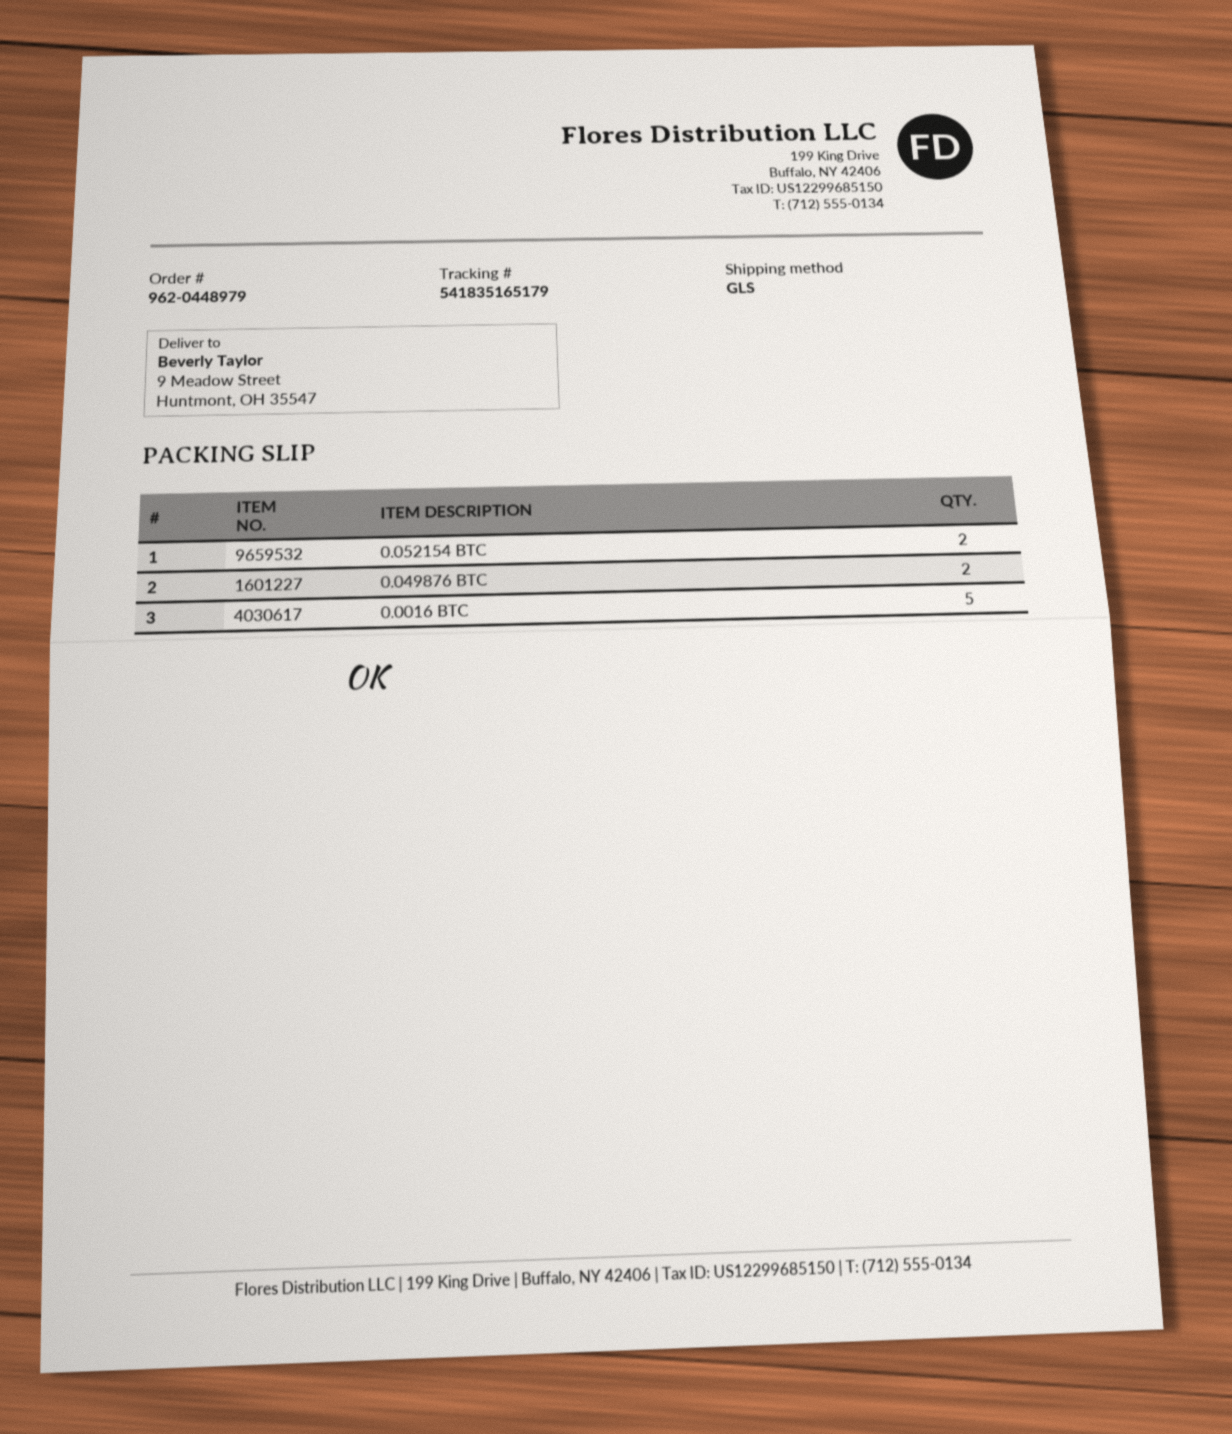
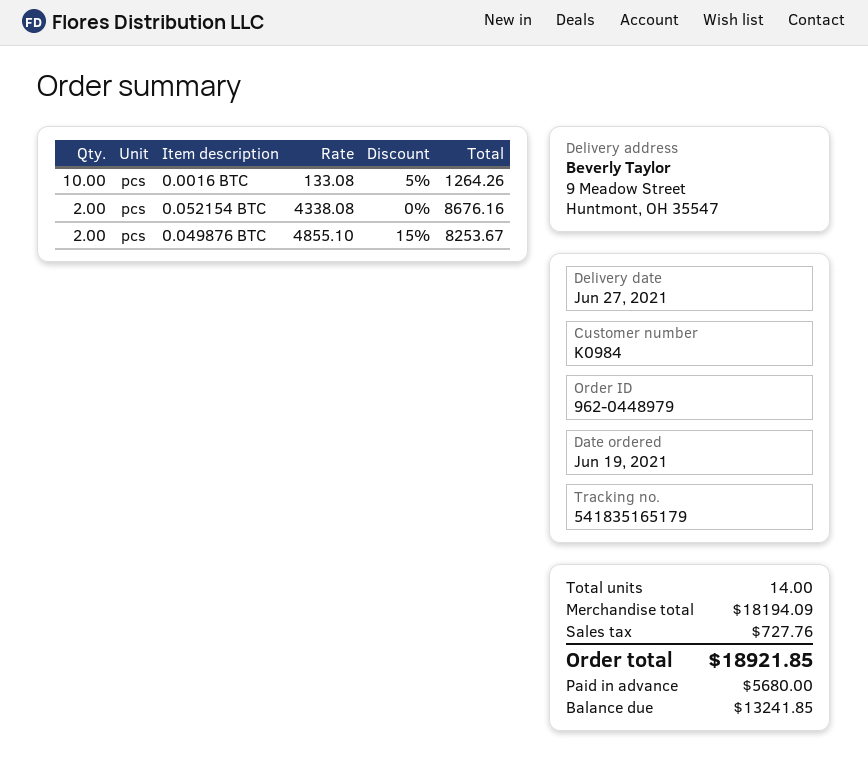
0.0016 BTC: 5 -> 10

